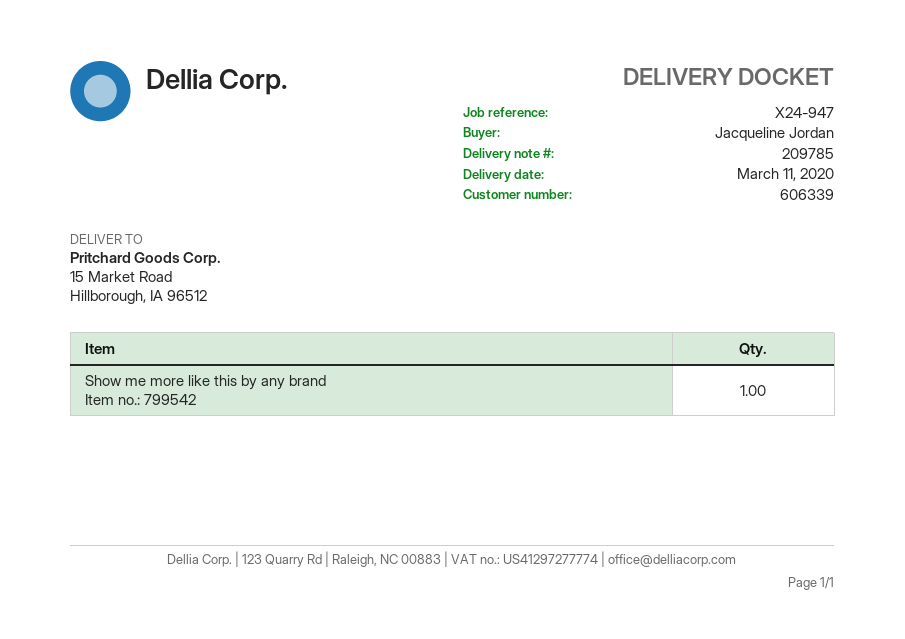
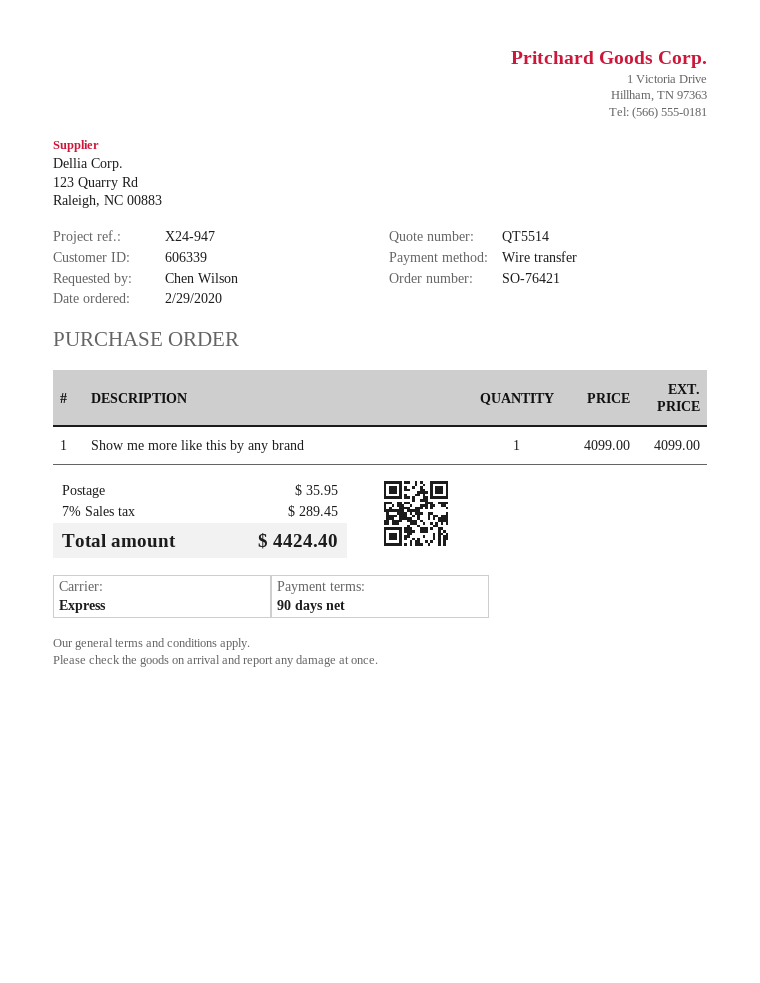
ordered by: Jacqueline Jordan -> Chen Wilson

